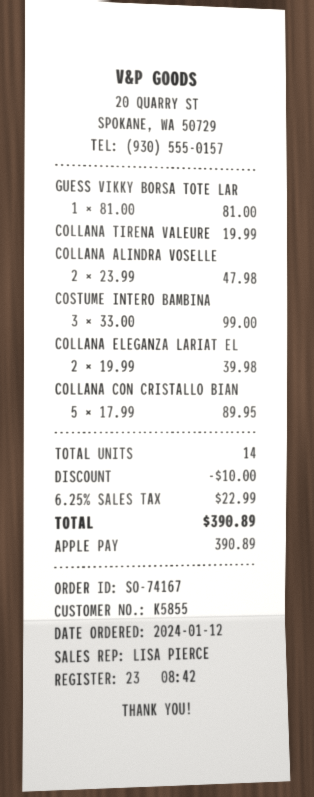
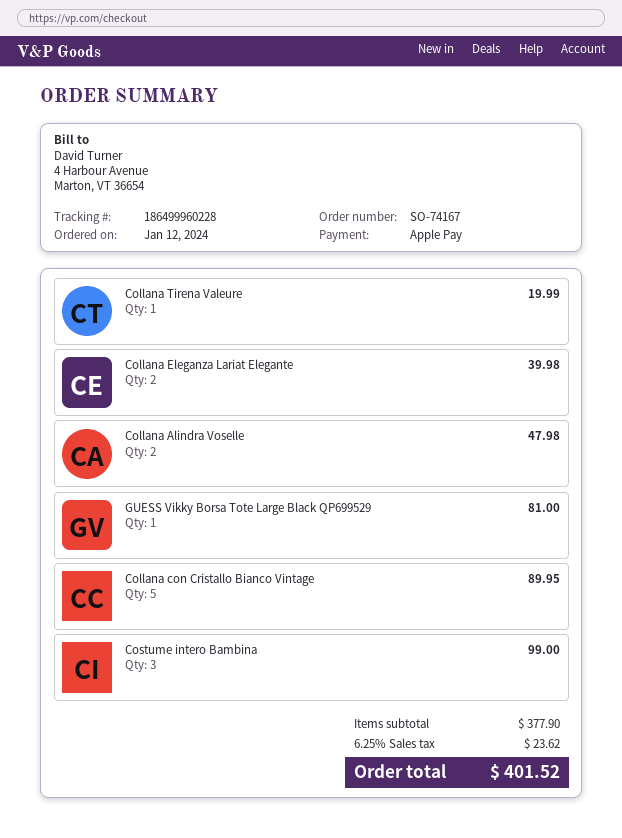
discount: 10.00 -> none
tax: 6.25% = 22.99 -> 6.25% = 23.62
total: 390.89 -> 401.52

